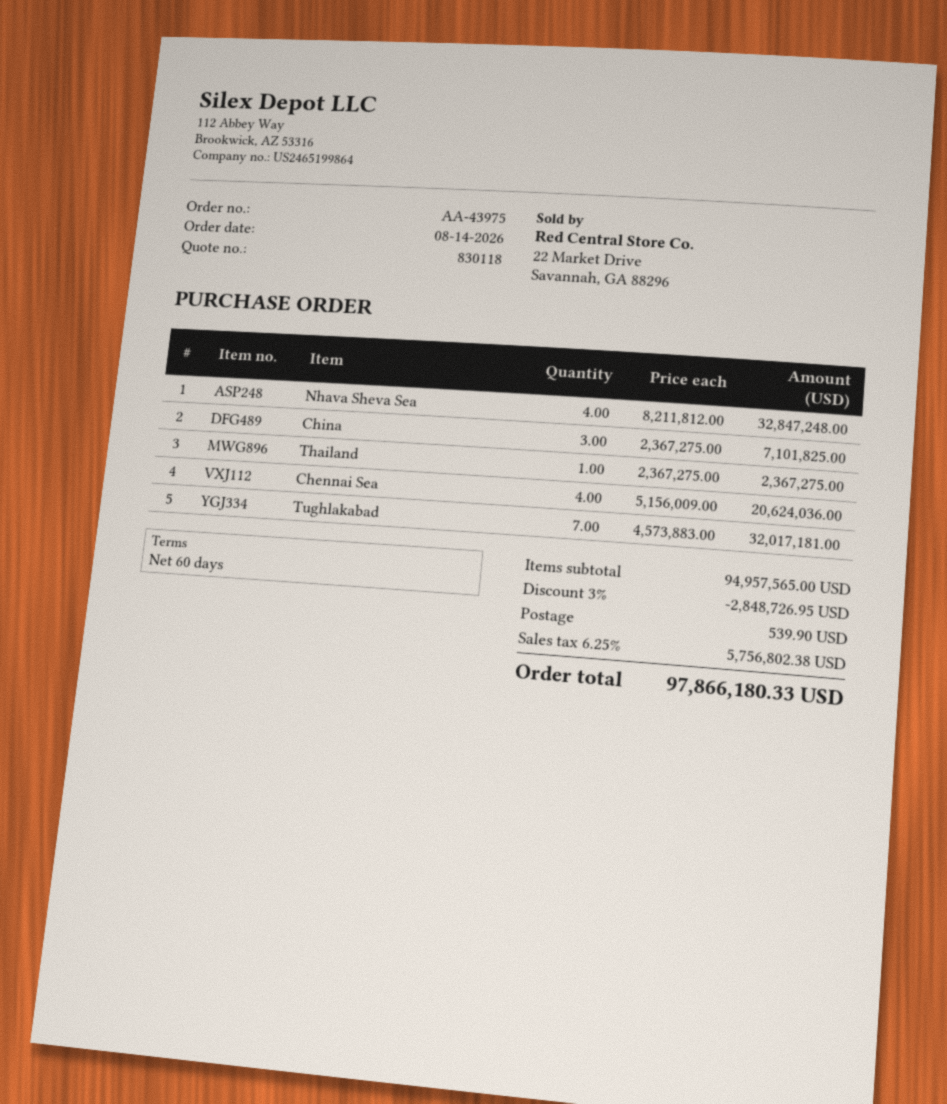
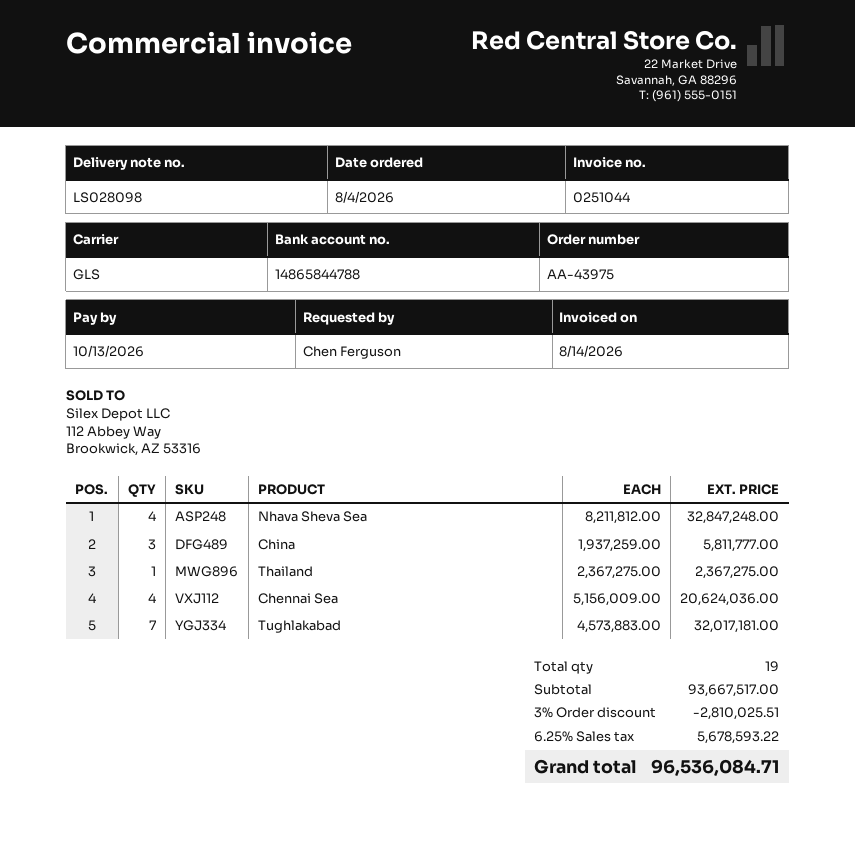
order date: 2026-08-14 -> 2026-08-04
China: 3 x 2367275.00 = 7101825.00 -> 3 x 1937259.00 = 5811777.00
subtotal: 94957565.00 -> 93667517.00
discount: 3% = 2848726.95 -> 3% = 2810025.51
shipping: 539.90 -> none
tax: 6.25% = 5756802.38 -> 6.25% = 5678593.22
total: 97866180.33 -> 96536084.71

